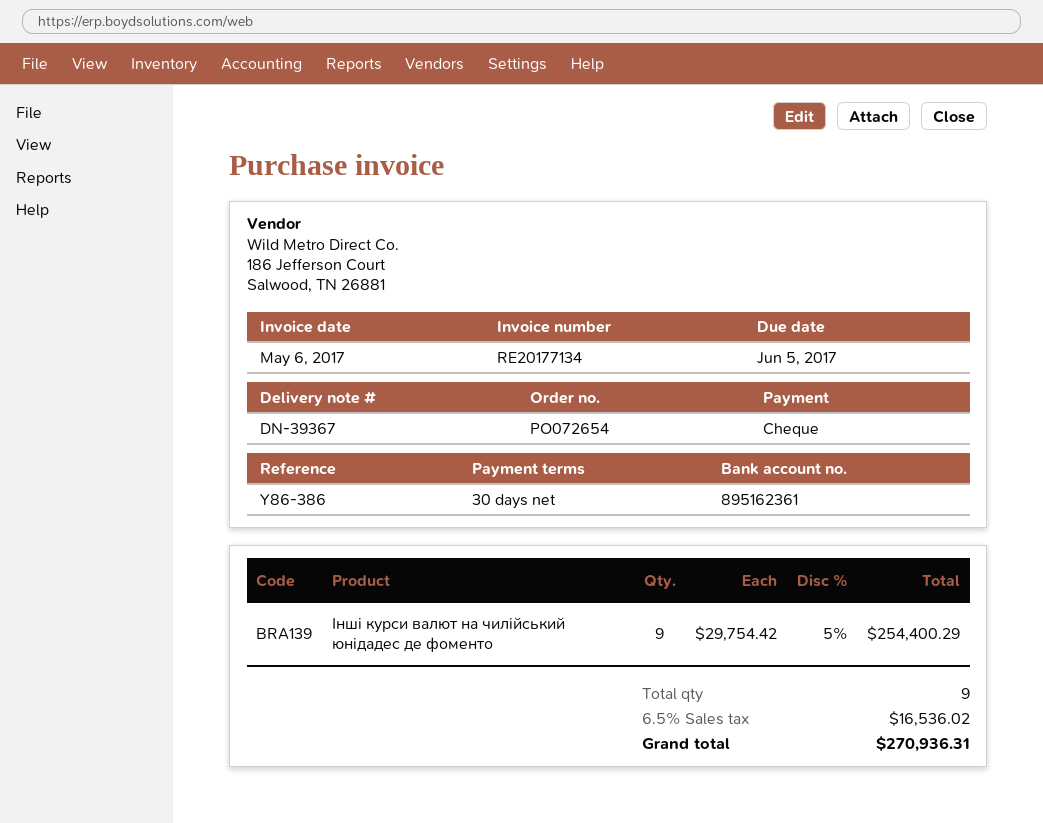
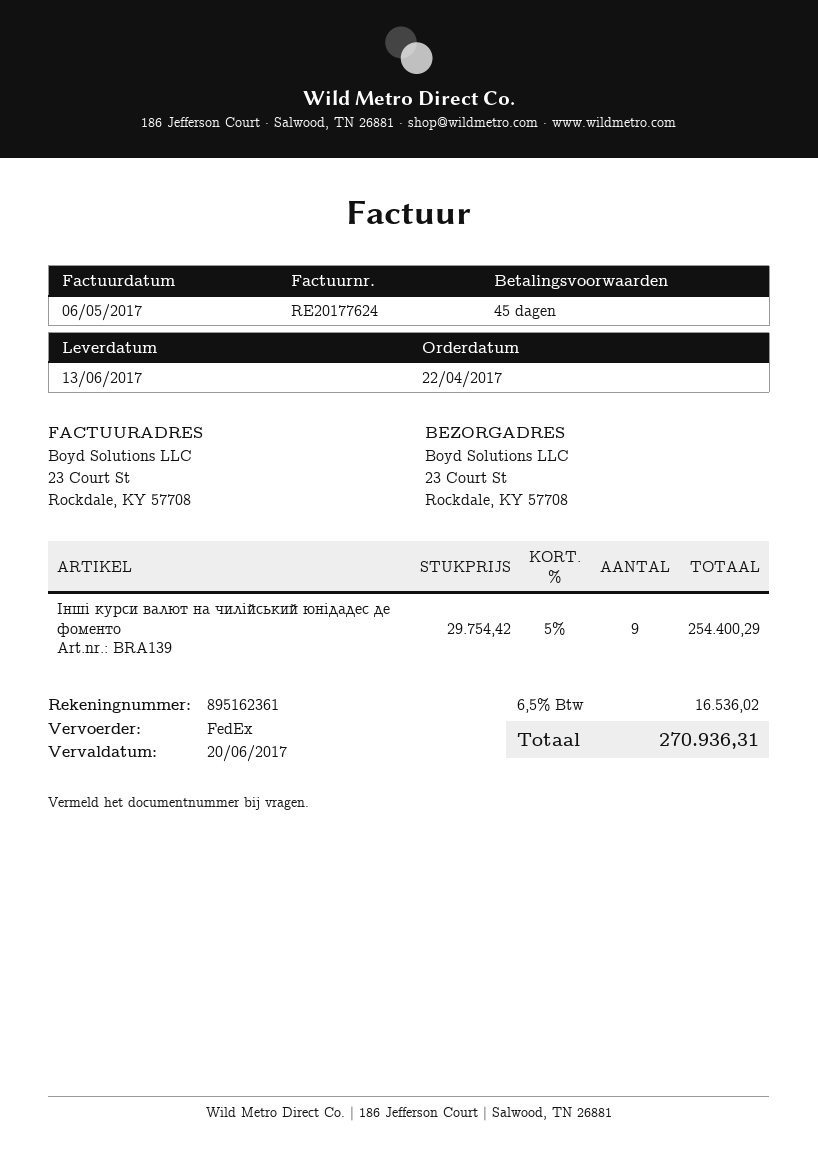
invoice number: RE20177134 -> RE20177624
payment terms: 30 days -> 45 days
due date: 2017-06-05 -> 2017-06-20

